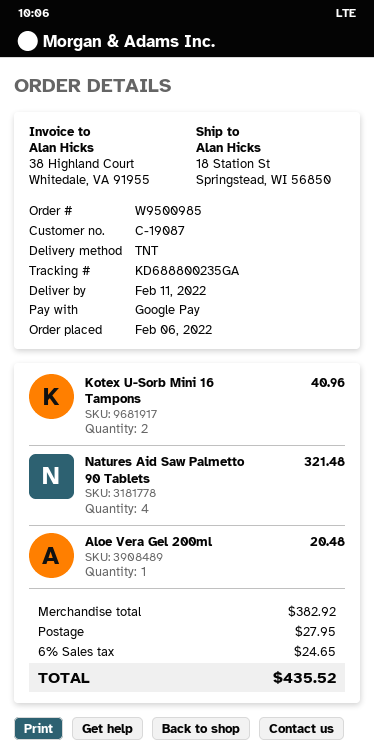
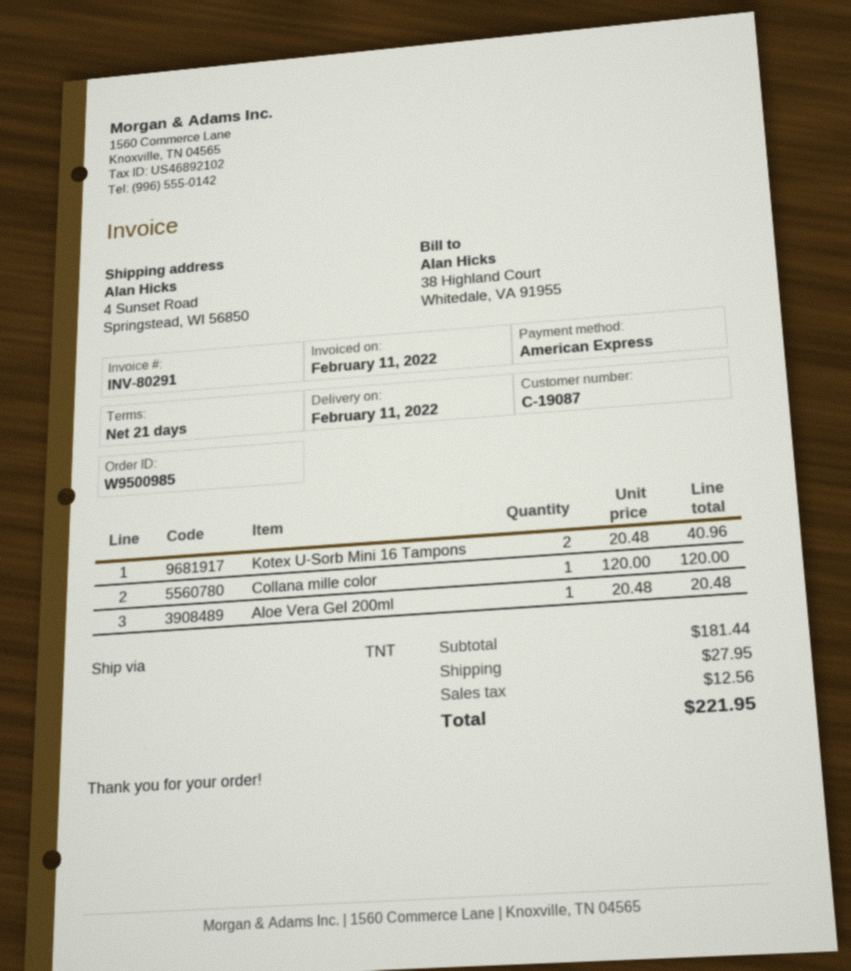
payment method: Google Pay -> American Express
ship to: 18 Station St, Springstead, WI 56850 -> 4 Sunset Road, Springstead, WI 56850
Natures Aid Saw Palmetto 90 Tablets: 4 for 321.48 -> none
Collana mille color: none -> 1 for 120.00
subtotal: 382.92 -> 181.44
tax: 24.65 -> 12.56
total: 435.52 -> 221.95

